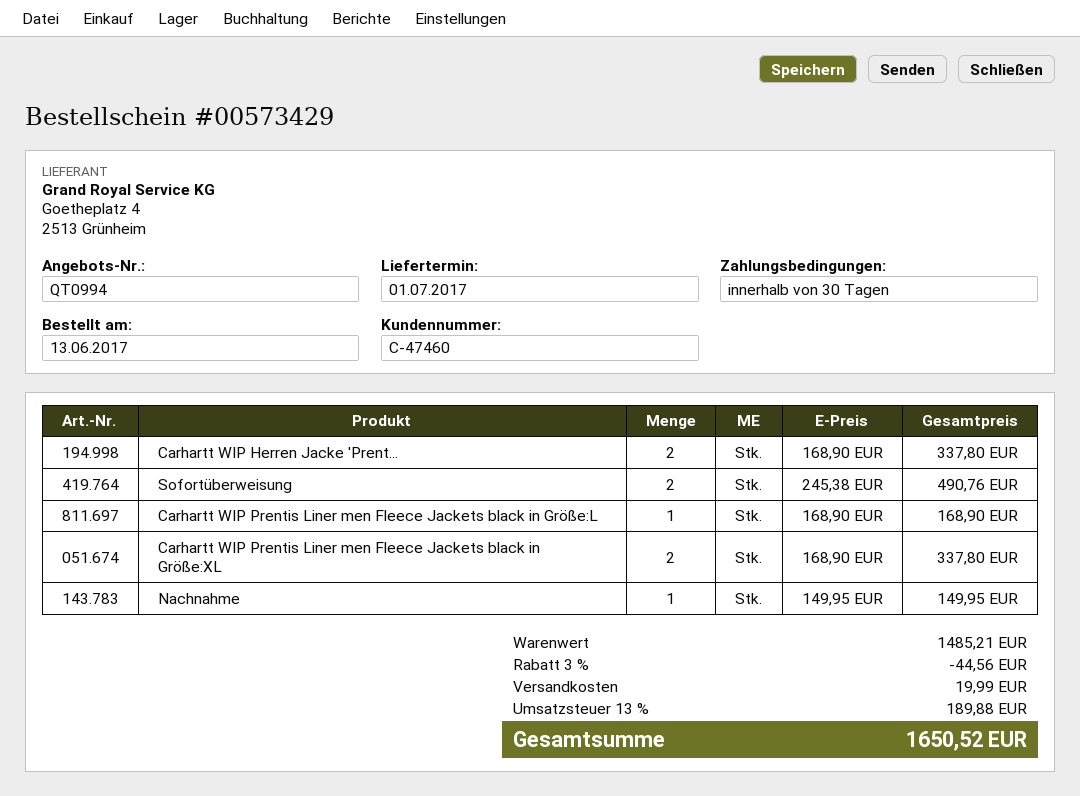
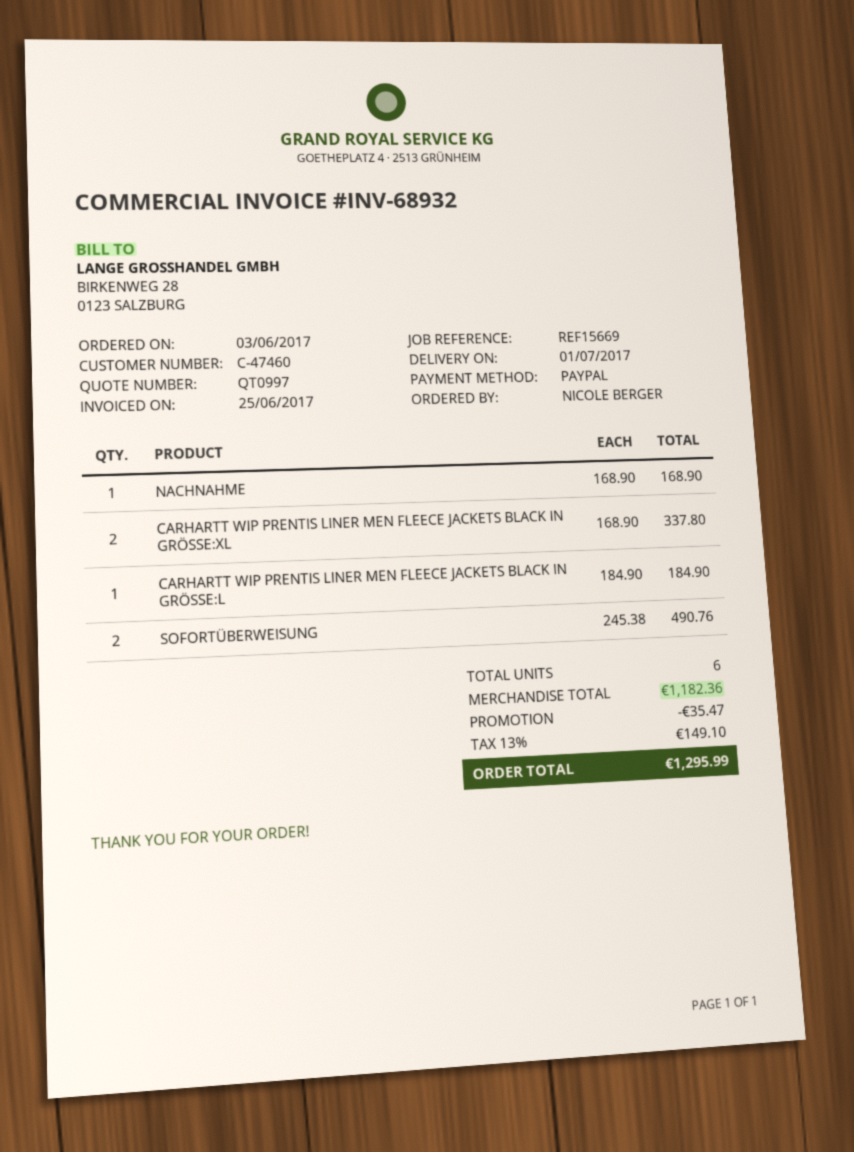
quote number: QT0994 -> QT0997
order date: 2017-06-13 -> 2017-06-03
Carhartt WIP Herren Jacke 'Prent...: 2 x 168.90 = 337.80 -> none
Carhartt WIP Prentis Liner men Fleece Jackets black in Größe:L: 1 x 168.90 = 168.90 -> 1 x 184.90 = 184.90
Nachnahme: 1 x 149.95 = 149.95 -> 1 x 168.90 = 168.90
subtotal: 1485.21 -> 1182.36
discount: 44.56 -> 35.47
shipping: 19.99 -> none
tax: 13% = 189.88 -> 13% = 149.10
total: 1650.52 -> 1295.99

